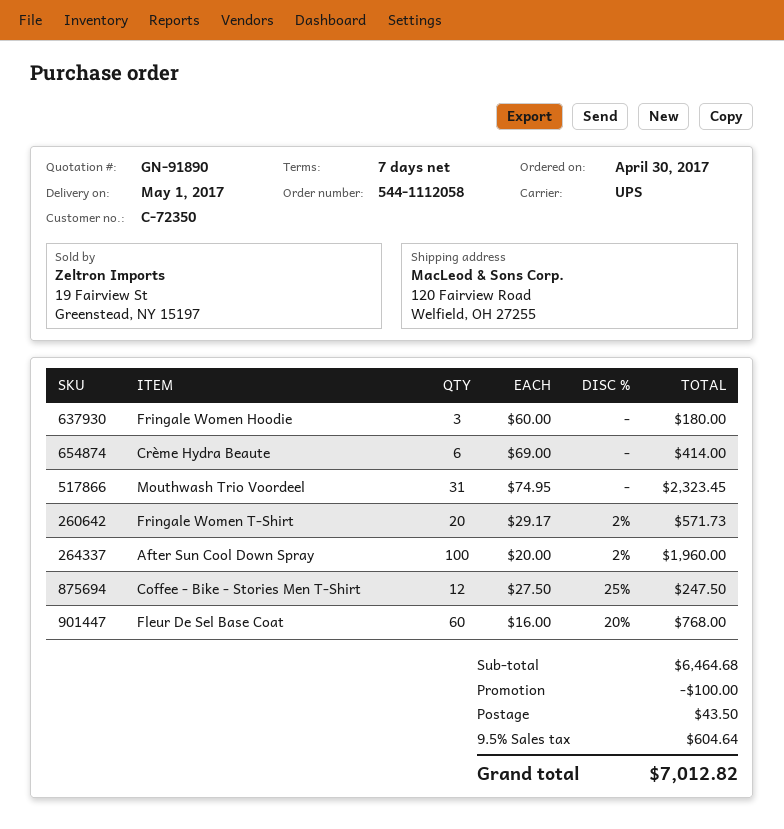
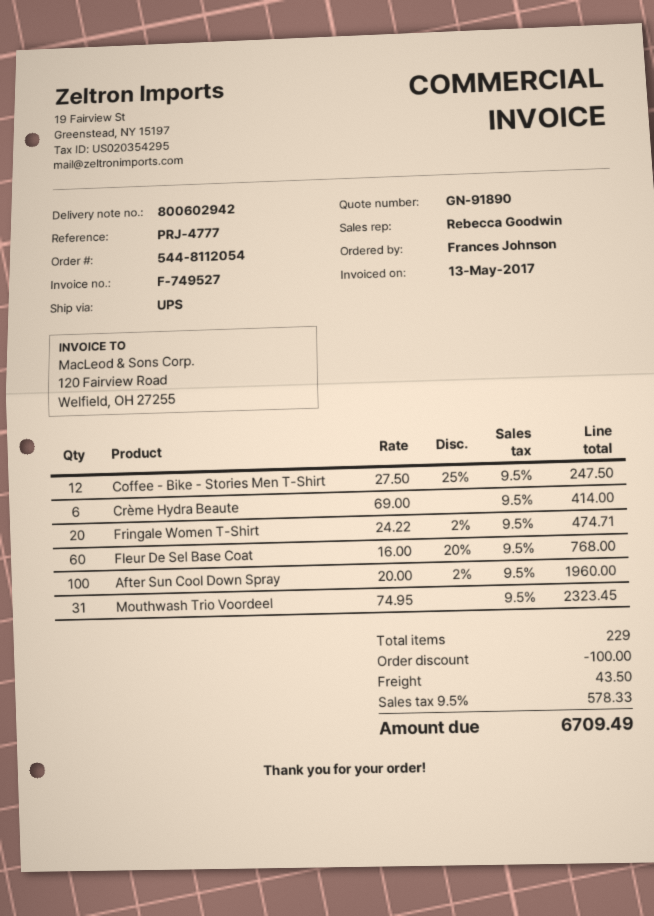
order number: 544-1112058 -> 544-8112054
Fringale Women Hoodie: 3 x 60.00 = 180.00 -> none
Fringale Women T-Shirt: 20 x 29.17 - 2% = 571.73 -> 20 x 24.22 - 2% = 474.71
tax: 9.5% = 604.64 -> 9.5% = 578.33
total: 7012.82 -> 6709.49

